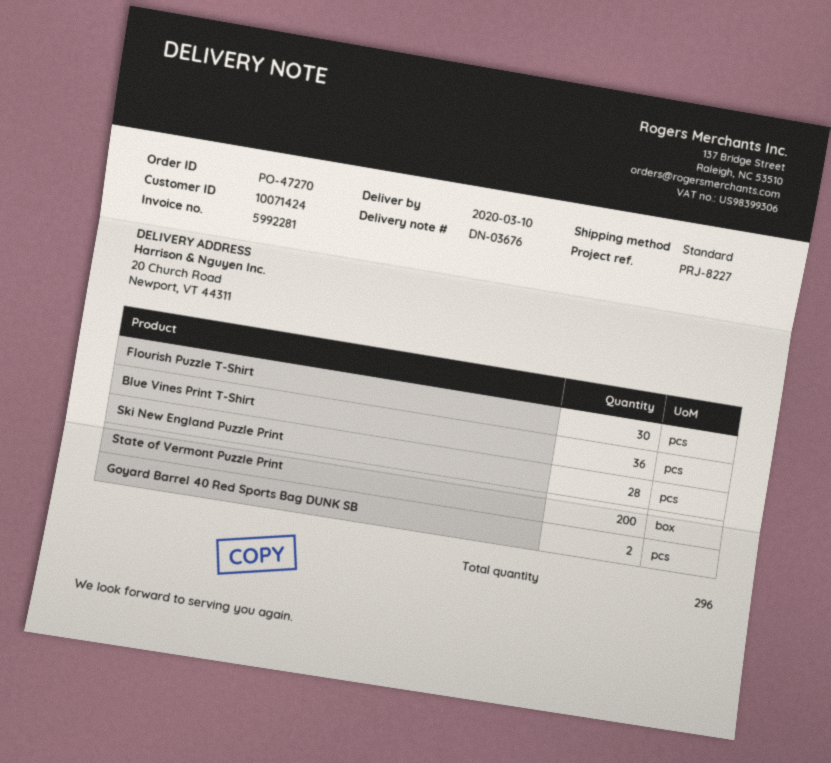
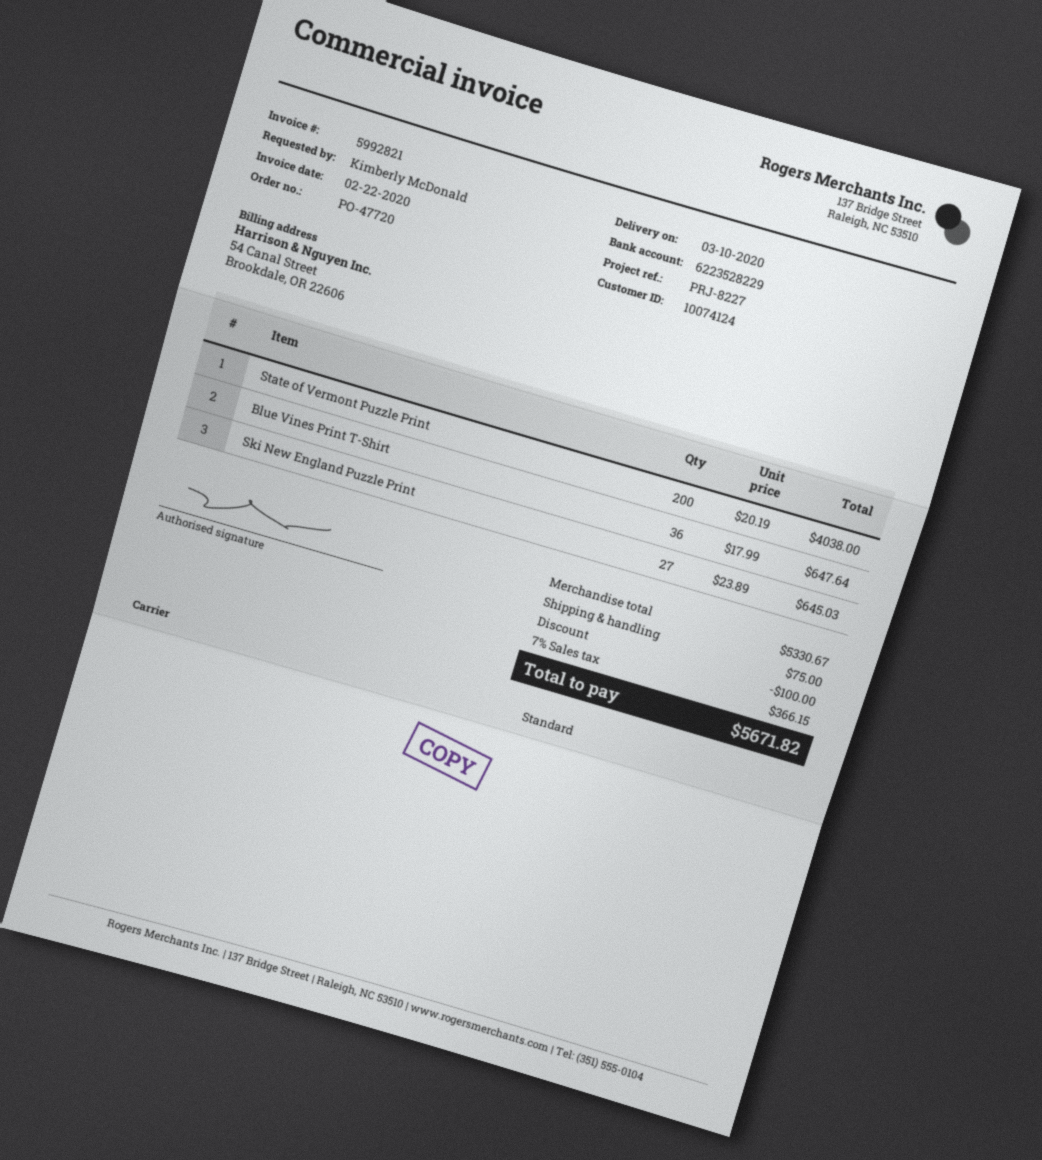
order number: PO-47270 -> PO-47720
invoice number: 5992281 -> 5992821
customer number: 10071424 -> 10074124
Flourish Puzzle T-Shirt: 30 -> none
Ski New England Puzzle Print: 28 -> 27
Goyard Barrel 40 Red Sports Bag DUNK SB: 2 -> none

